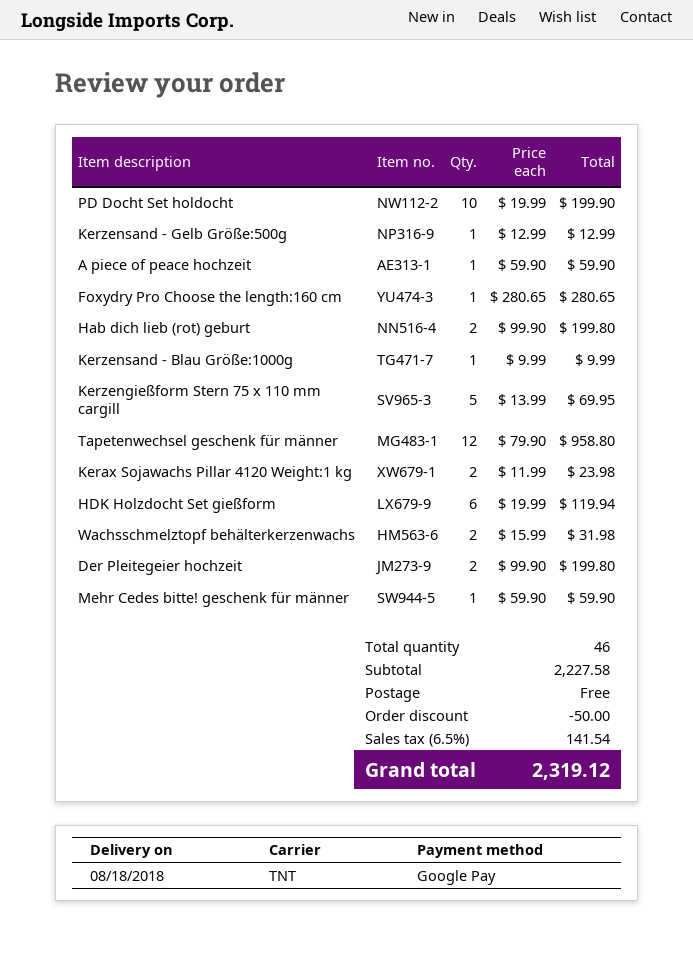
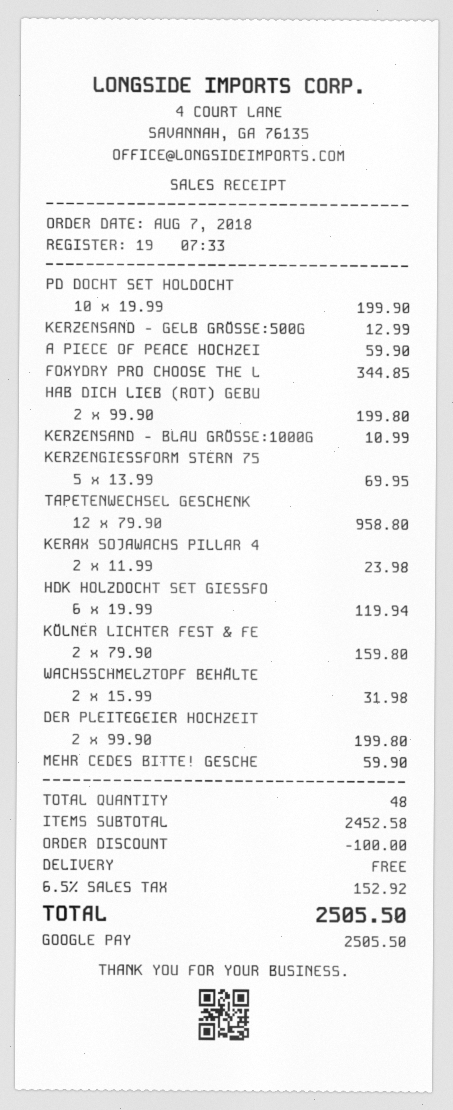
Foxydry Pro Choose the length:160 cm: 1 x 280.65 = 280.65 -> 1 x 344.85 = 344.85
Kerzensand - Blau Größe:1000g: 1 x 9.99 = 9.99 -> 1 x 10.99 = 10.99
KÖLNER LICHTER FEST & FE: none -> 2 x 79.90 = 159.80
total quantity: 46 -> 48
subtotal: 2227.58 -> 2452.58
discount: 50.00 -> 100.00
tax: 6.5% = 141.54 -> 6.5% = 152.92
total: 2319.12 -> 2505.50

